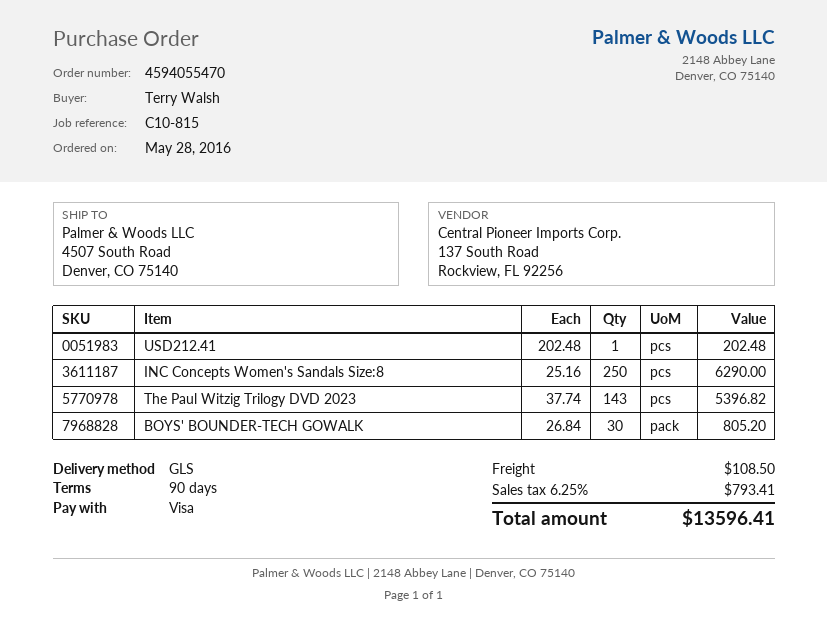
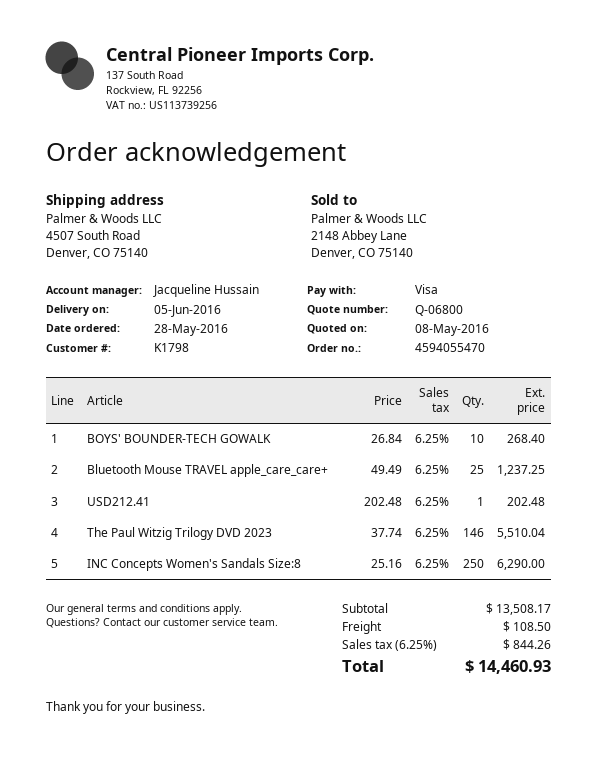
The Paul Witzig Trilogy DVD 2023: 143 x 37.74 = 5396.82 -> 146 x 37.74 = 5510.04
BOYS' BOUNDER-TECH GOWALK: 30 x 26.84 = 805.20 -> 10 x 26.84 = 268.40
Bluetooth Mouse TRAVEL apple_care_care+: none -> 25 x 49.49 = 1237.25
tax: 6.25% = 793.41 -> 6.25% = 844.26
total: 13596.41 -> 14460.93

